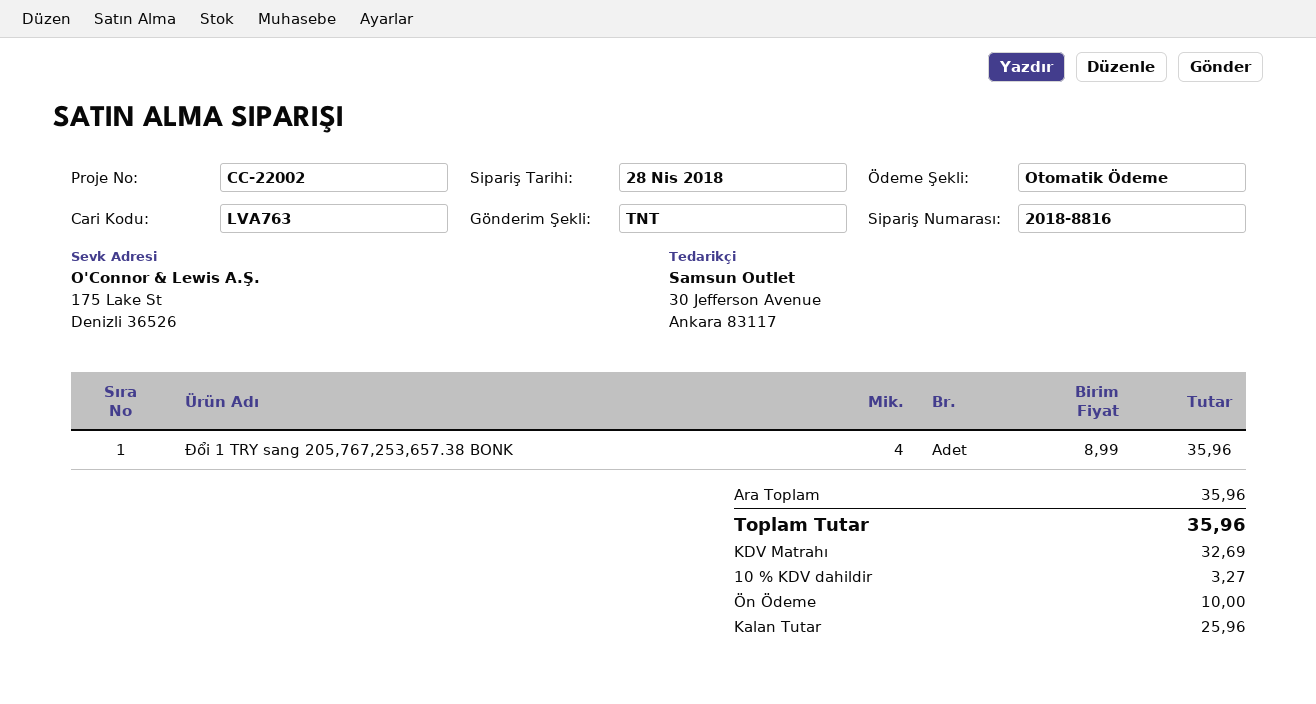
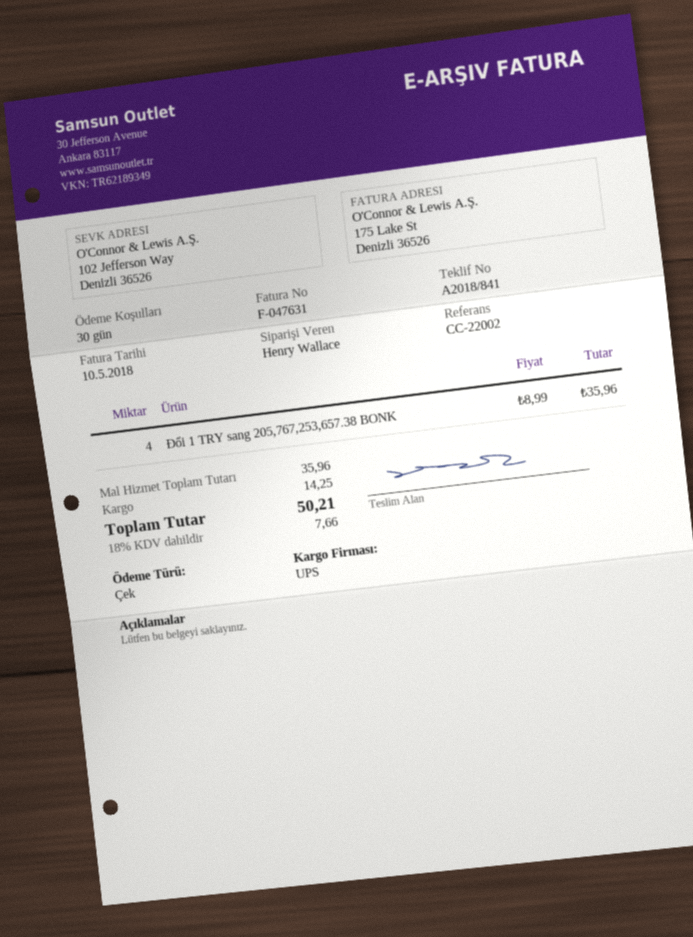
payment method: direct debit -> cheque
shipping method: TNT -> UPS
ship to: 175 Lake St, Denizli 36526 -> 102 Jefferson Way, Denizli 36526
shipping: none -> 14.25
tax: 10% = 3.27 -> 18% = 7.66
total: 35.96 -> 50.21

